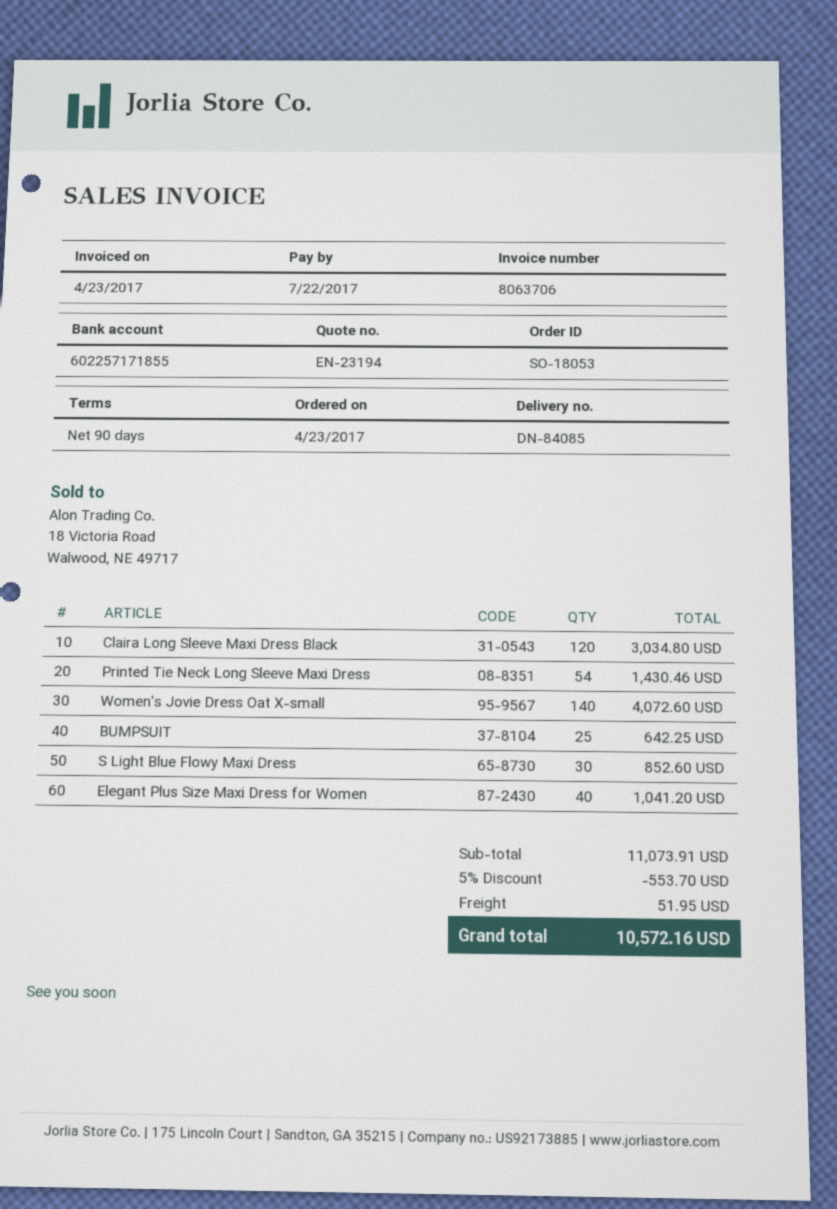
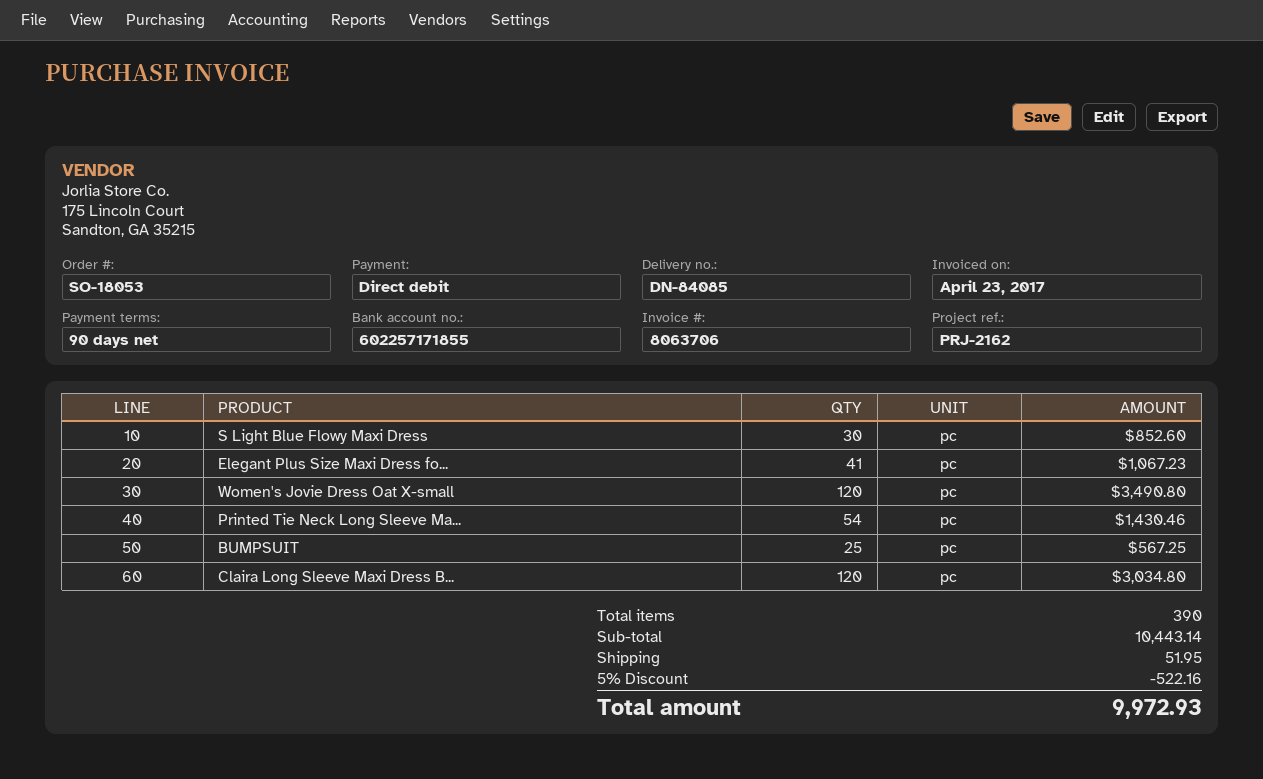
Women's Jovie Dress Oat X-small: 140 for 4072.60 -> 120 for 3490.80
BUMPSUIT: 25 for 642.25 -> 25 for 567.25
Elegant Plus Size Maxi Dress for Women: 40 for 1041.20 -> 41 for 1067.23
subtotal: 11073.91 -> 10443.14
discount: 5% = 553.70 -> 5% = 522.16
total: 10572.16 -> 9972.93

